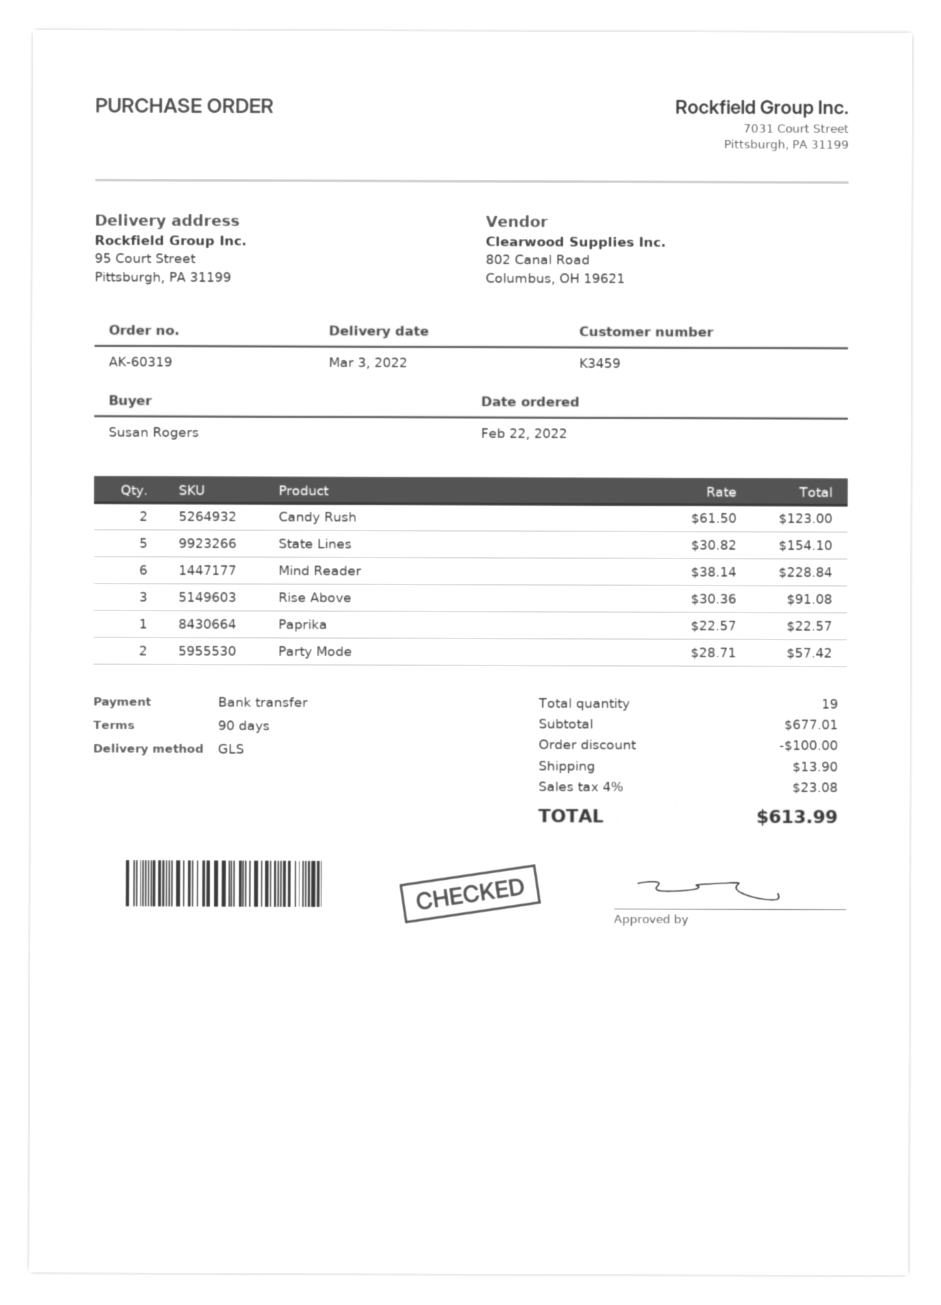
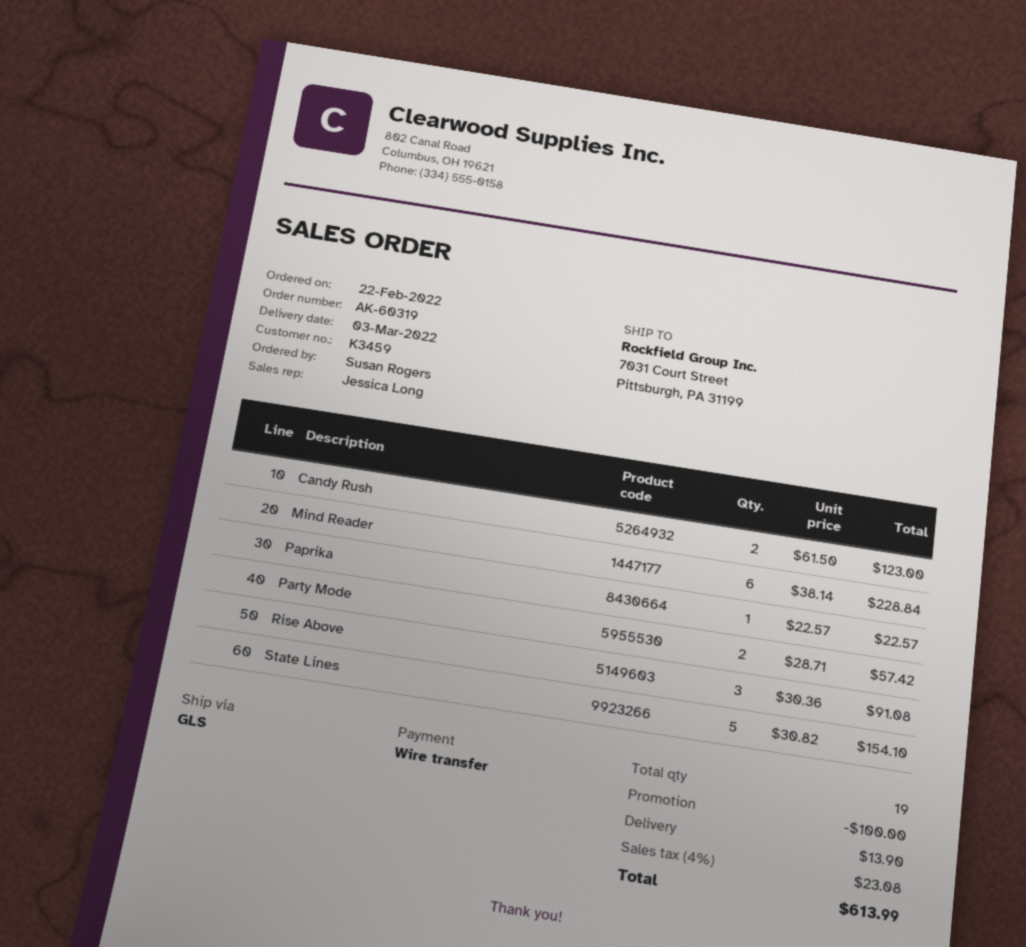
ship to: 95 Court Street, Pittsburgh, PA 31199 -> 7031 Court Street, Pittsburgh, PA 31199

